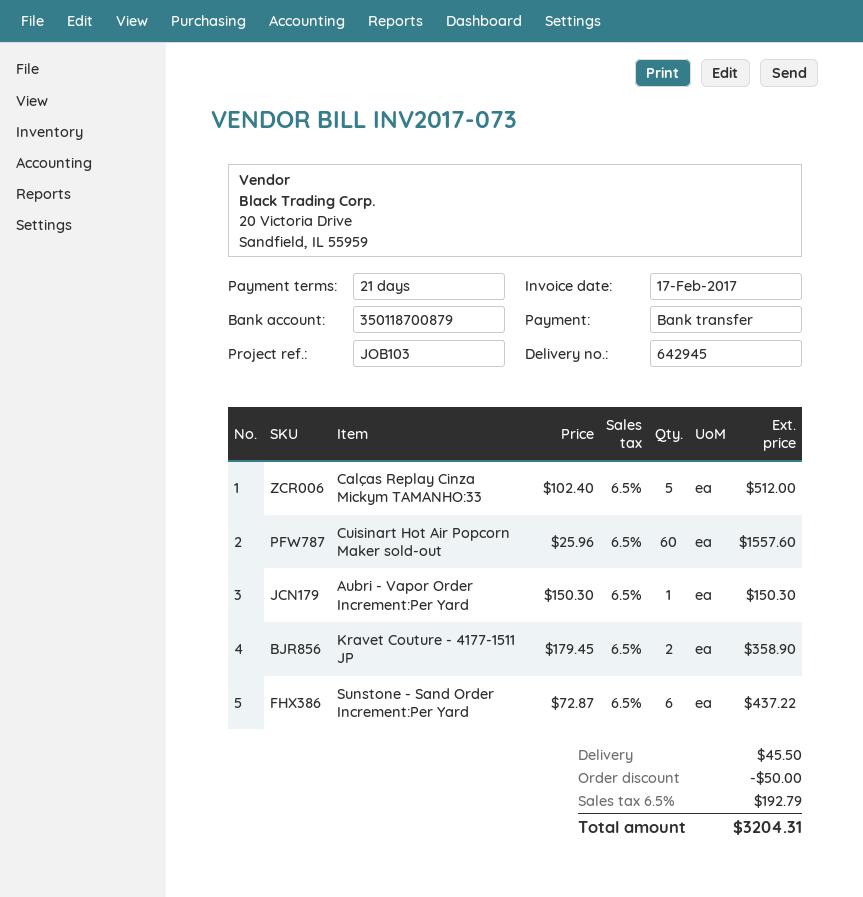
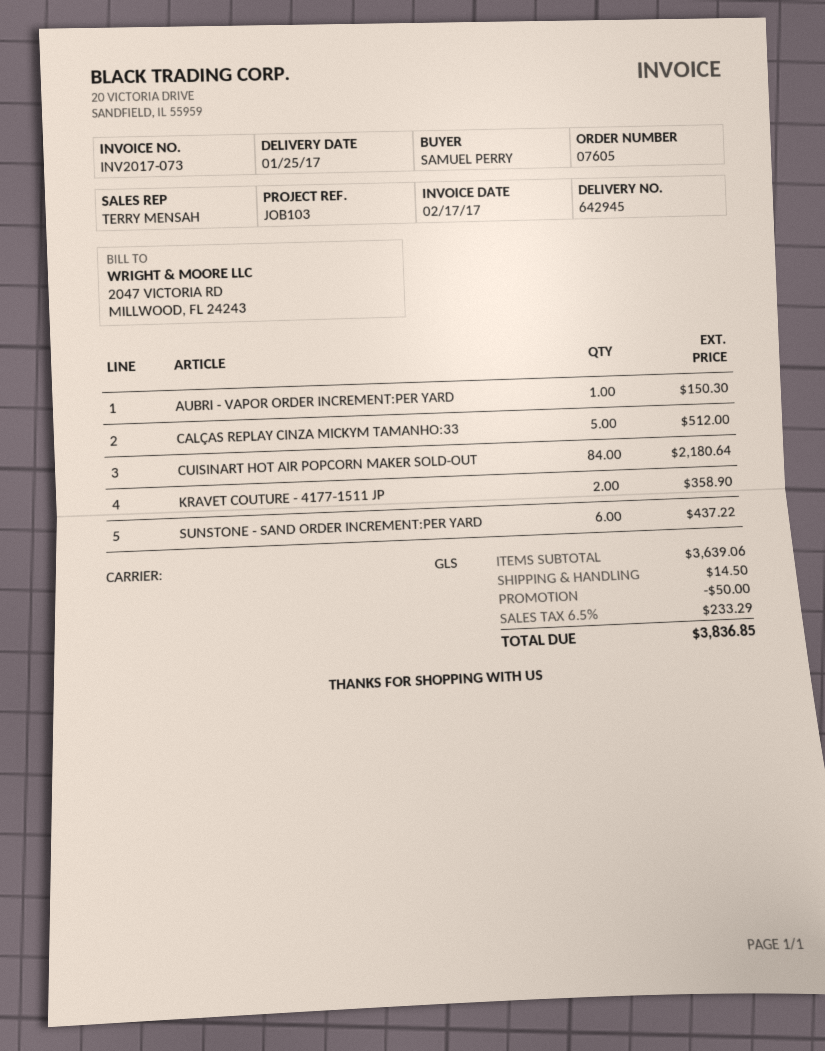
Cuisinart Hot Air Popcorn Maker sold-out: 60 for 1557.60 -> 84 for 2180.64
shipping: 45.50 -> 14.50
tax: 6.5% = 192.79 -> 6.5% = 233.29
total: 3204.31 -> 3836.85

